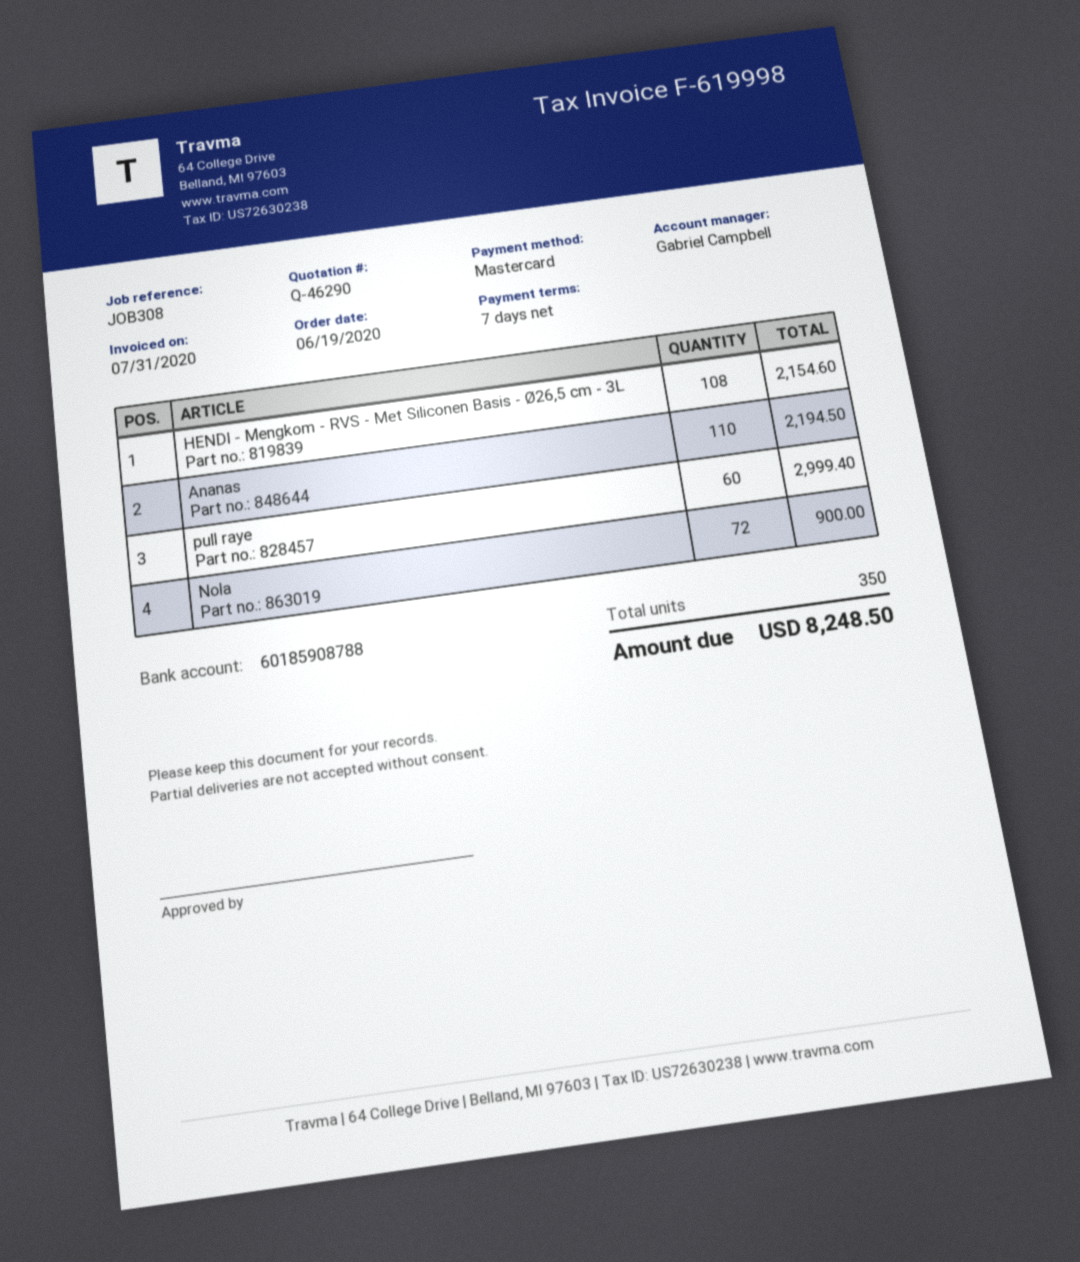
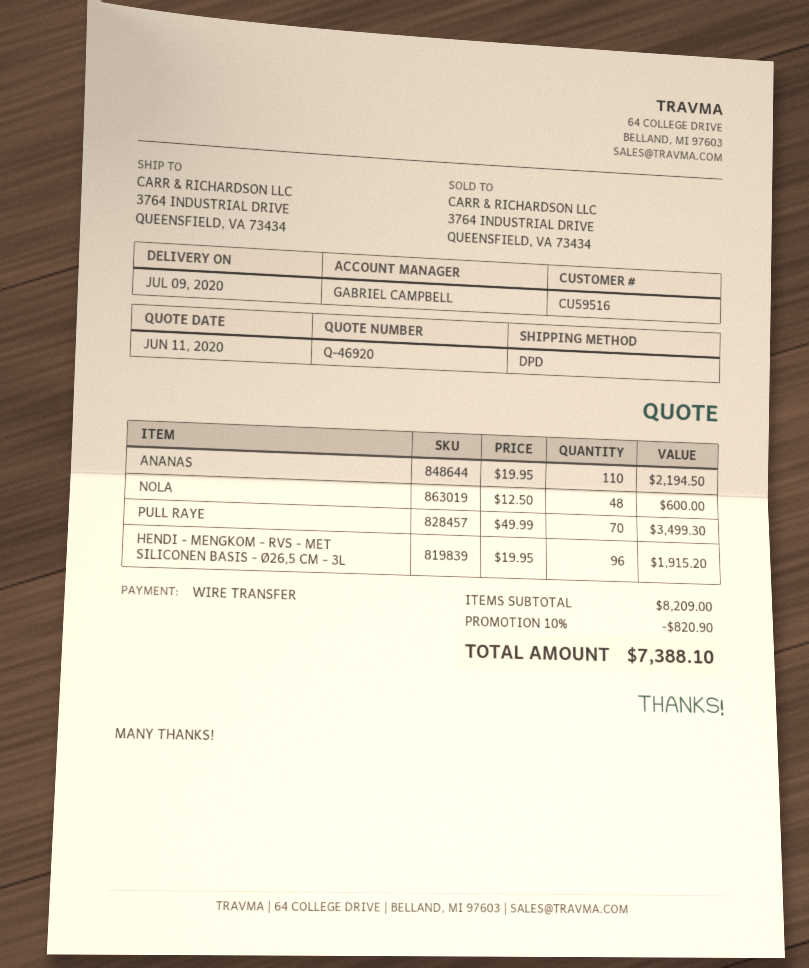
quote number: Q-46290 -> Q-46920
payment method: Mastercard -> bank transfer
HENDI - Mengkom - RVS - Met Siliconen Basis - Ø26,5 cm - 3L: 108 for 2154.60 -> 96 for 1915.20
pull raye: 60 for 2999.40 -> 70 for 3499.30
Nola: 72 for 900.00 -> 48 for 600.00
discount: none -> 10% = 820.90
total: 8248.50 -> 7388.10

